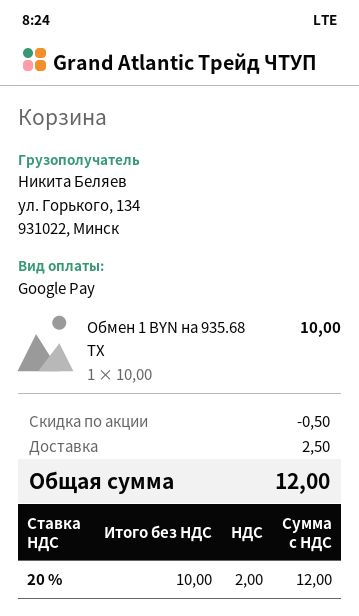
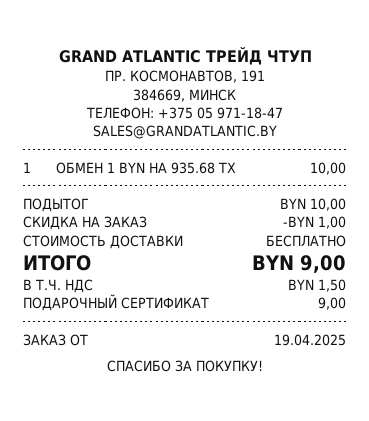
payment method: Google Pay -> gift card
discount: 0.50 -> 1.00
shipping: 2.50 -> 0.00
tax: 2.00 -> 1.50
total: 12.00 -> 9.00

